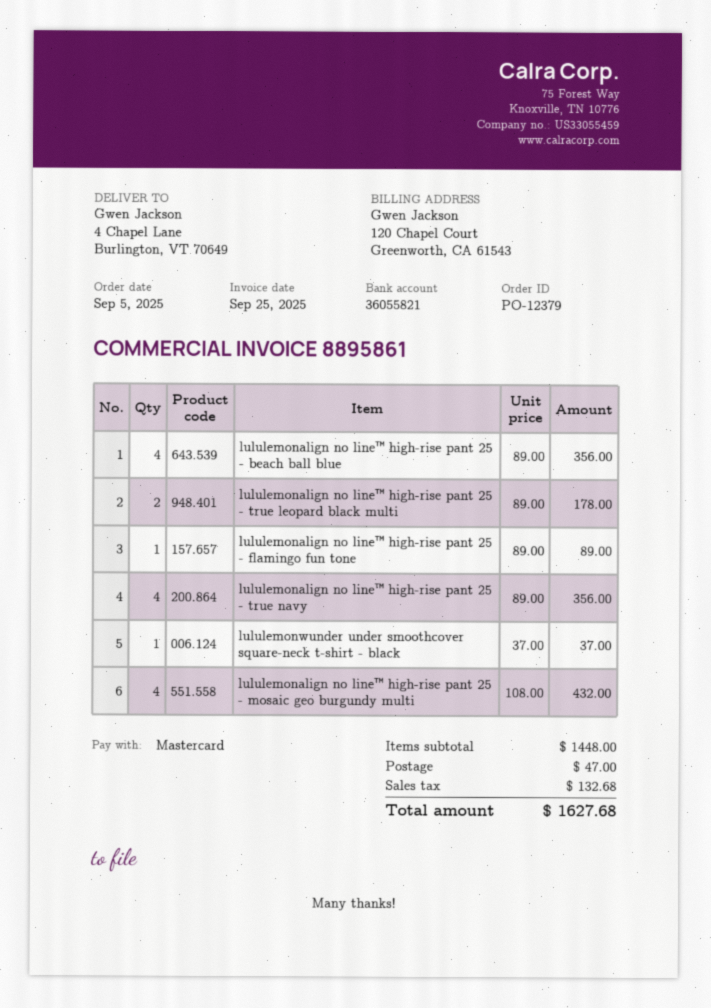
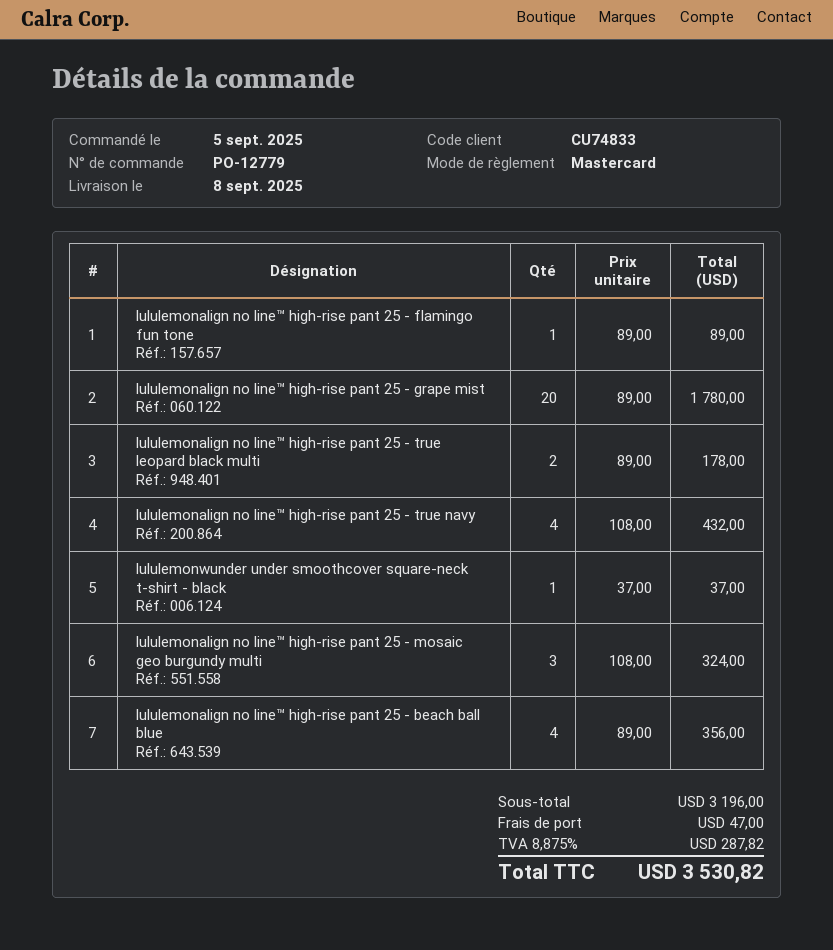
order number: PO-12379 -> PO-12779
lululemonalign no line™ high-rise pant 25 - true navy: 4 x 89.00 = 356.00 -> 4 x 108.00 = 432.00
lululemonalign no line™ high-rise pant 25 - mosaic geo burgundy multi: 4 x 108.00 = 432.00 -> 3 x 108.00 = 324.00
lululemonalign no line™ high-rise pant 25 - grape mist: none -> 20 x 89.00 = 1780.00
subtotal: 1448.00 -> 3196.00
tax: 132.68 -> 287.82
total: 1627.68 -> 3530.82

